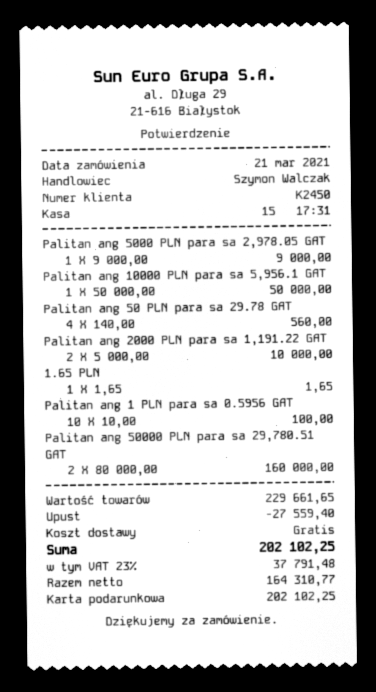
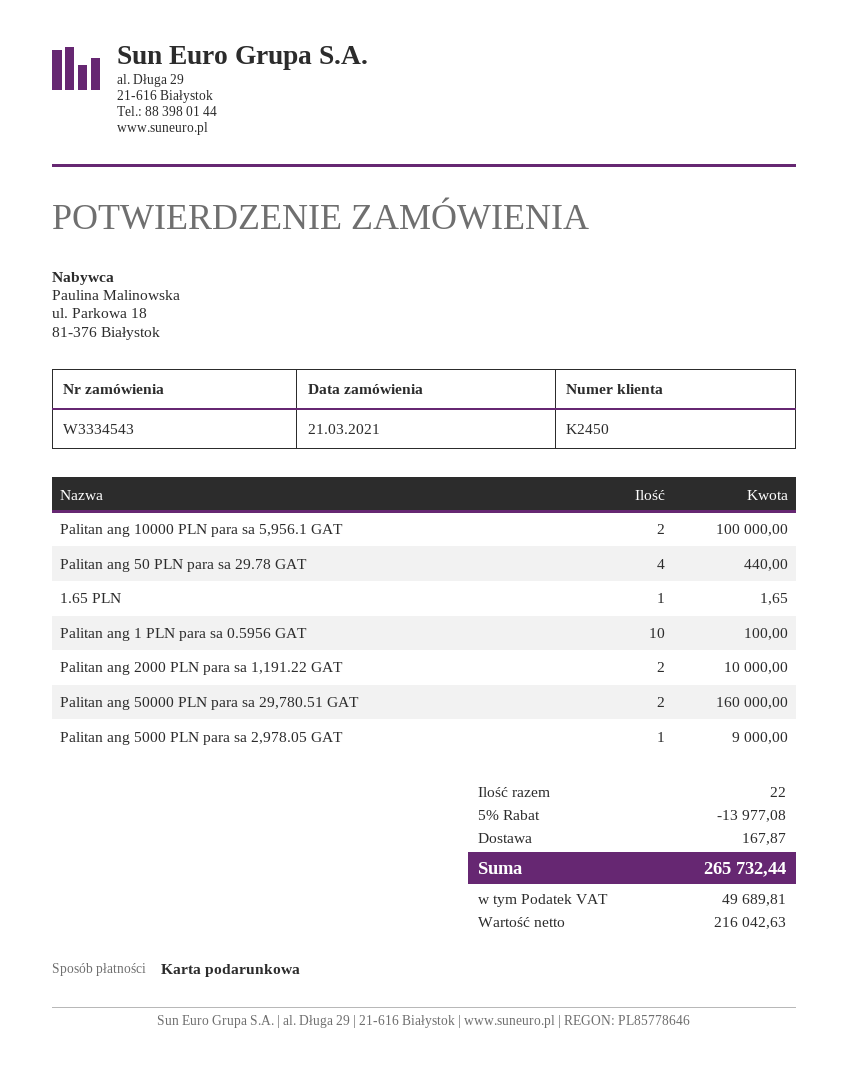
Palitan ang 10000 PLN para sa 5,956.1 GAT: 1 for 50000.00 -> 2 for 100000.00
Palitan ang 50 PLN para sa 29.78 GAT: 4 for 560.00 -> 4 for 440.00
discount: 27559.40 -> 13977.08
shipping: 0.00 -> 167.87
net: 164310.77 -> 216042.63
tax: 37791.48 -> 49689.81
total: 202102.25 -> 265732.44

